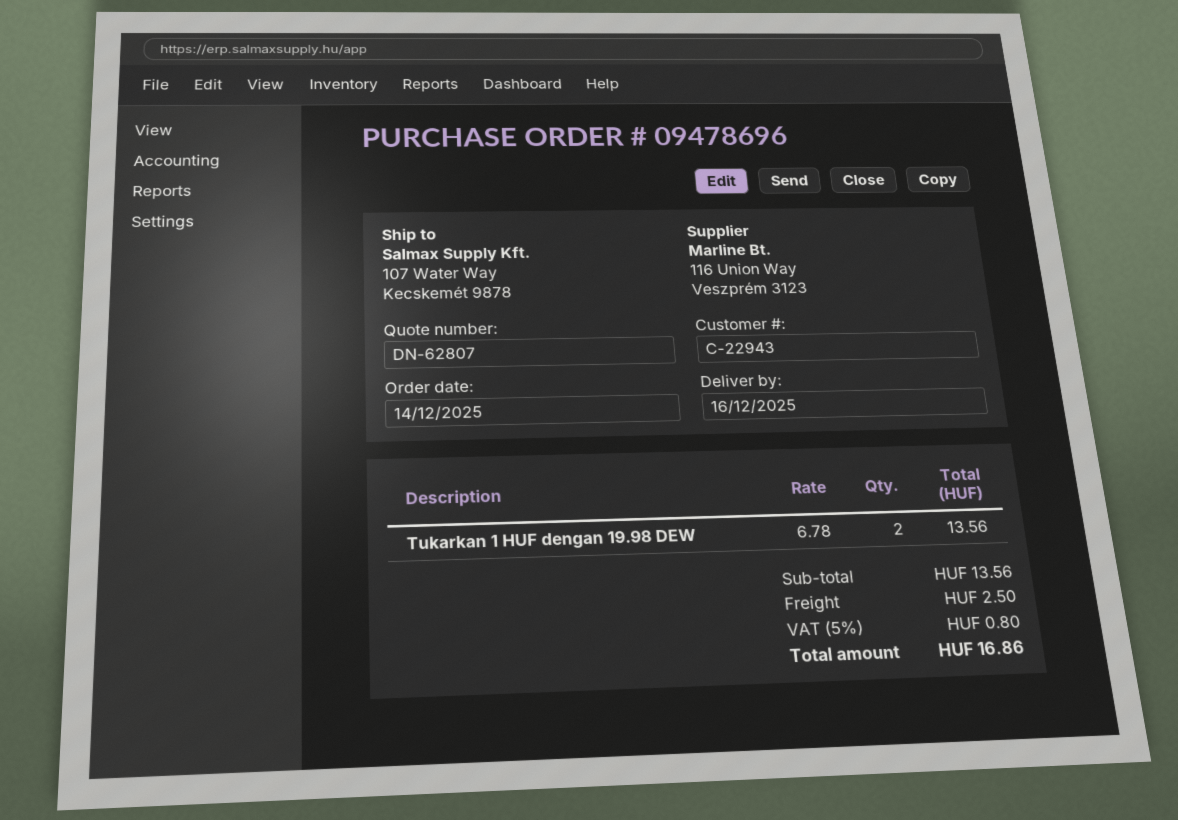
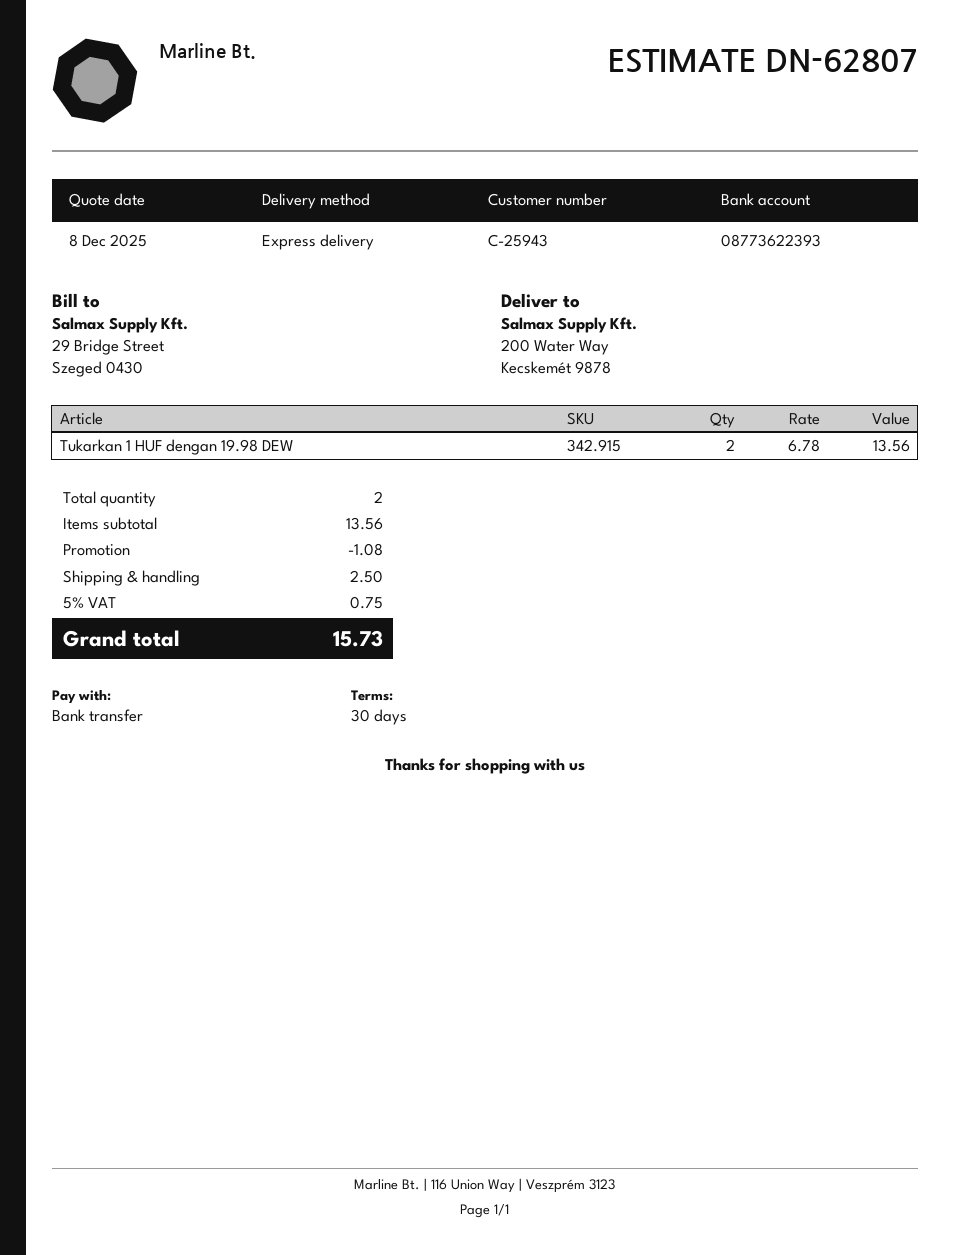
customer number: C-22943 -> C-25943
ship to: 107 Water Way, Kecskemét 9878 -> 200 Water Way, Kecskemét 9878
discount: none -> 1.08
tax: 5% = 0.80 -> 5% = 0.75
total: 16.86 -> 15.73

